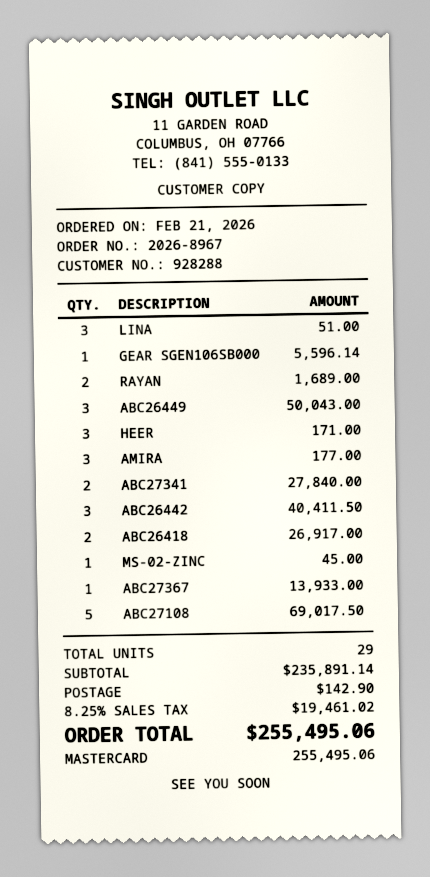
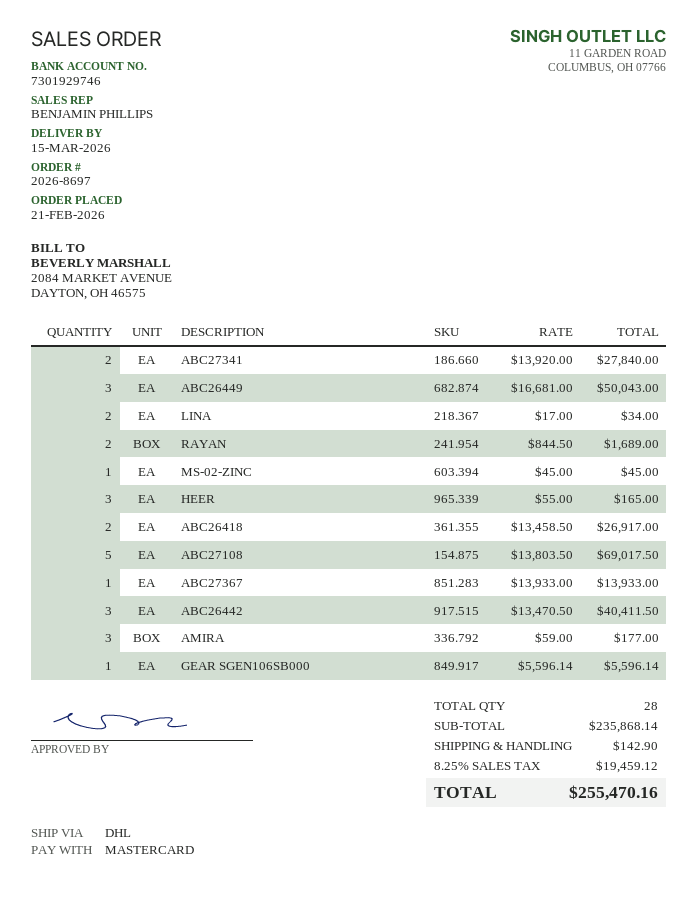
order number: 2026-8967 -> 2026-8697
LINA: 3 for 51.00 -> 2 for 34.00
HEER: 3 for 171.00 -> 3 for 165.00
total quantity: 29 -> 28
subtotal: 235891.14 -> 235868.14
tax: 8.25% = 19461.02 -> 8.25% = 19459.12
total: 255495.06 -> 255470.16

